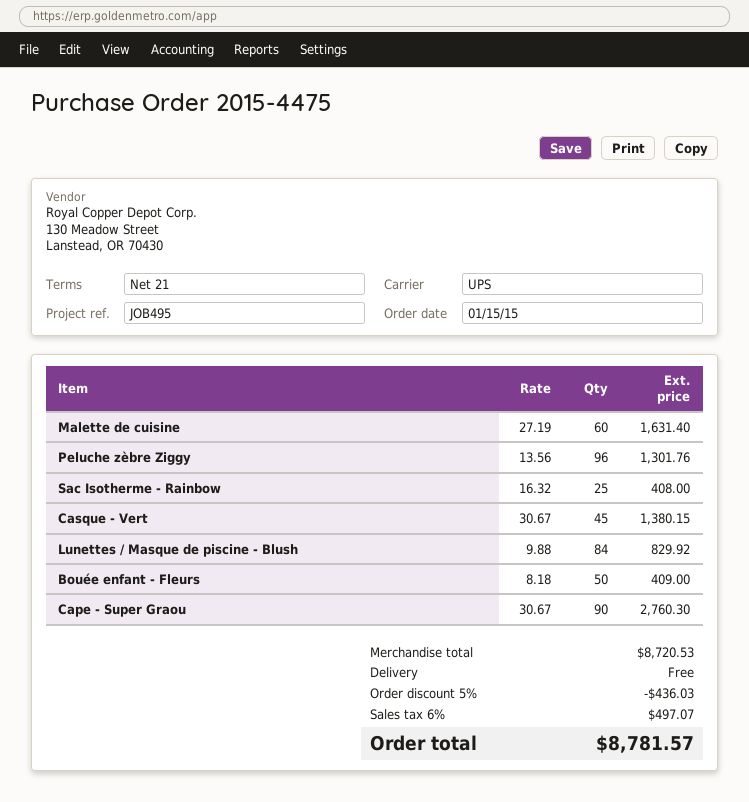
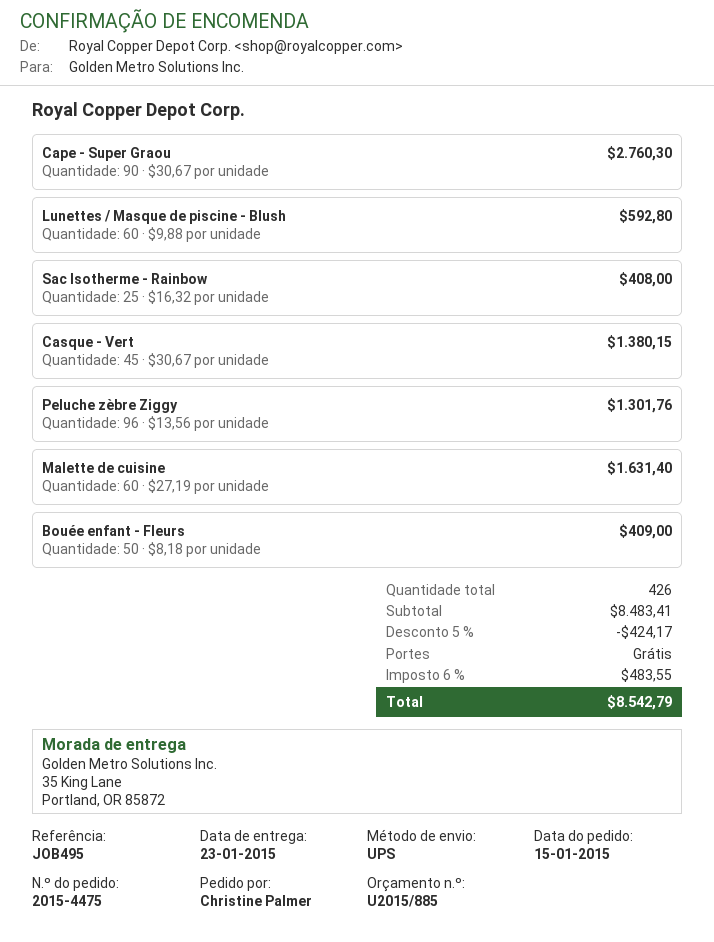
Lunettes / Masque de piscine - Blush: 84 x 9.88 = 829.92 -> 60 x 9.88 = 592.80
subtotal: 8720.53 -> 8483.41
discount: 5% = 436.03 -> 5% = 424.17
tax: 6% = 497.07 -> 6% = 483.55
total: 8781.57 -> 8542.79

